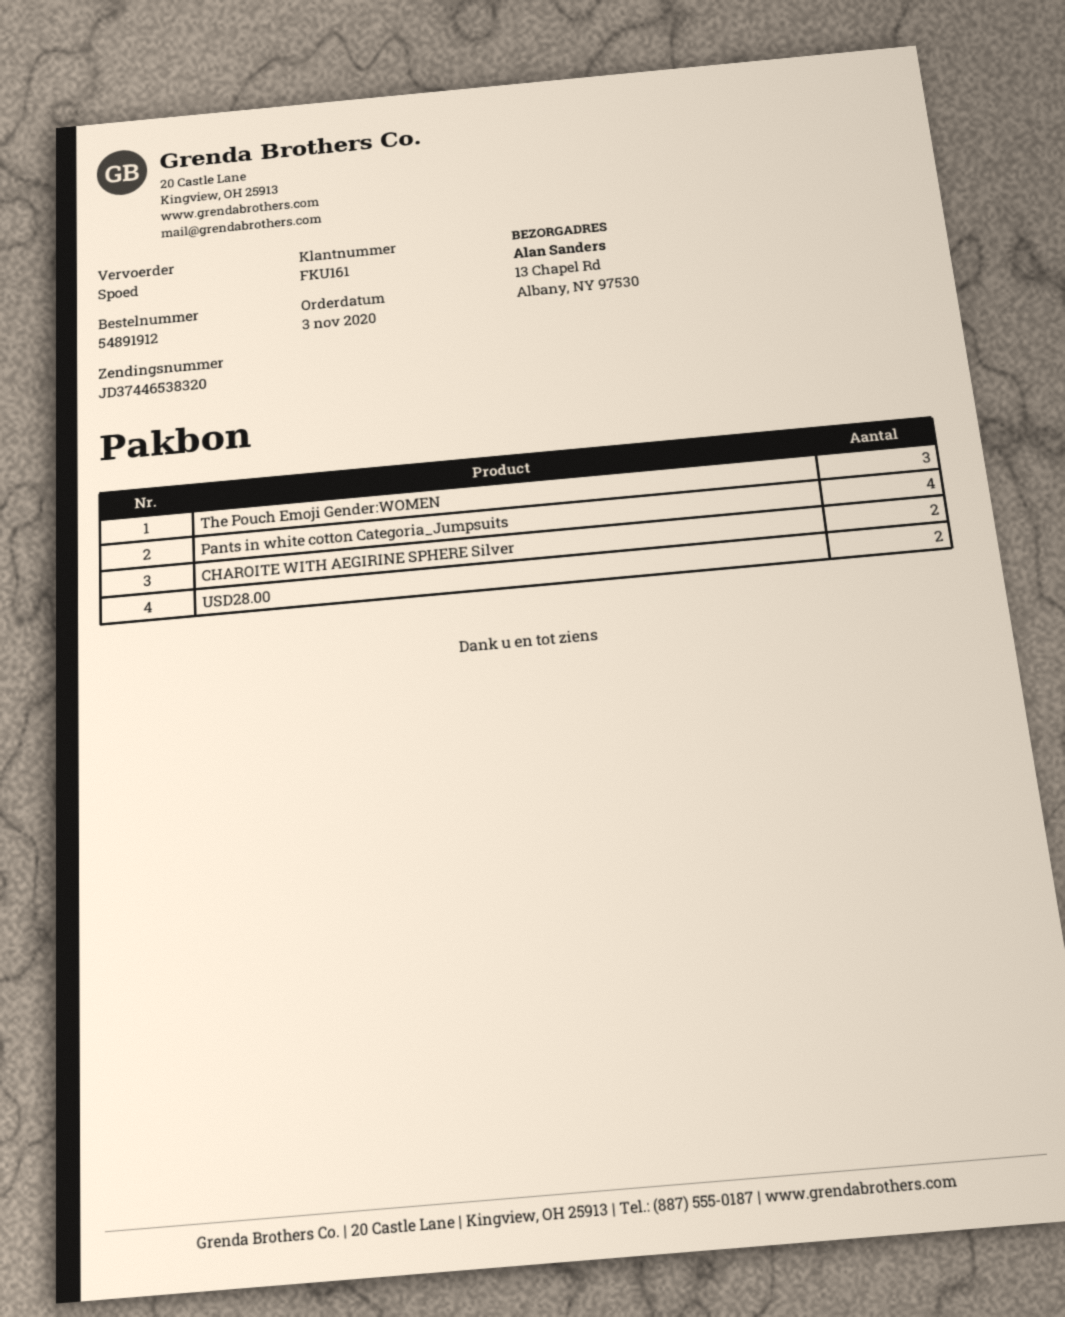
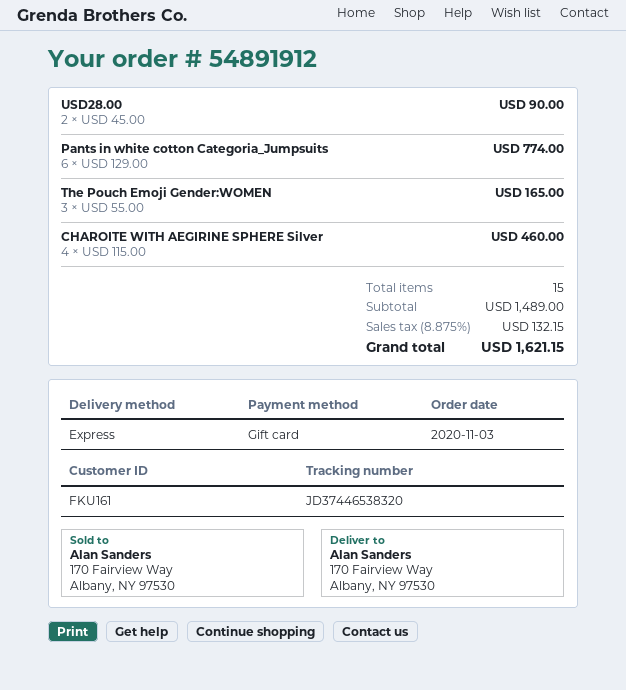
ship to: 13 Chapel Rd, Albany, NY 97530 -> 170 Fairview Way, Albany, NY 97530
Pants in white cotton Categoria_Jumpsuits: 4 -> 6
CHAROITE WITH AEGIRINE SPHERE Silver: 2 -> 4

